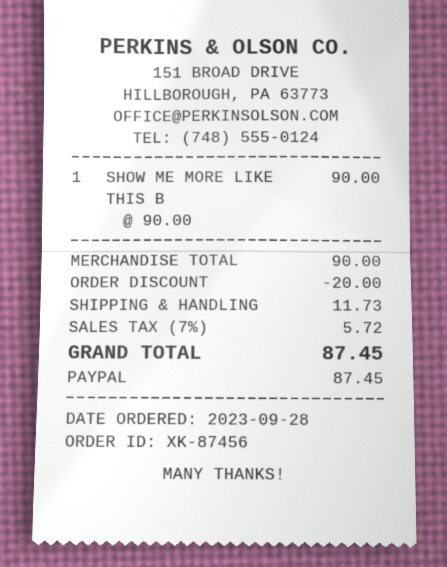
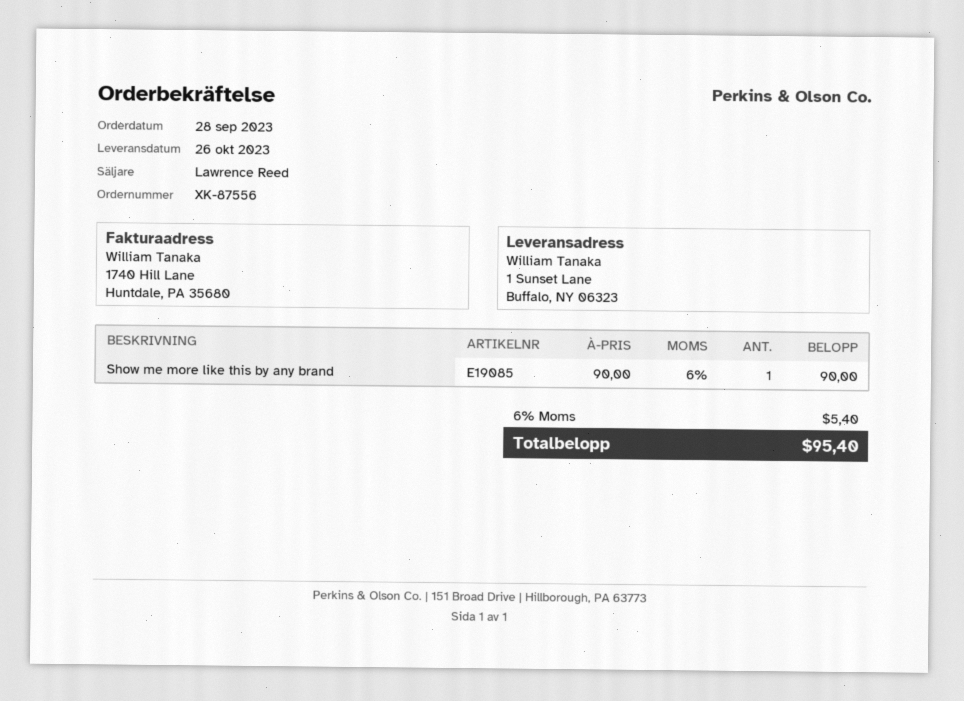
order number: XK-87456 -> XK-87556
discount: 20.00 -> none
shipping: 11.73 -> none
tax: 7% = 5.72 -> 6% = 5.40
total: 87.45 -> 95.40

